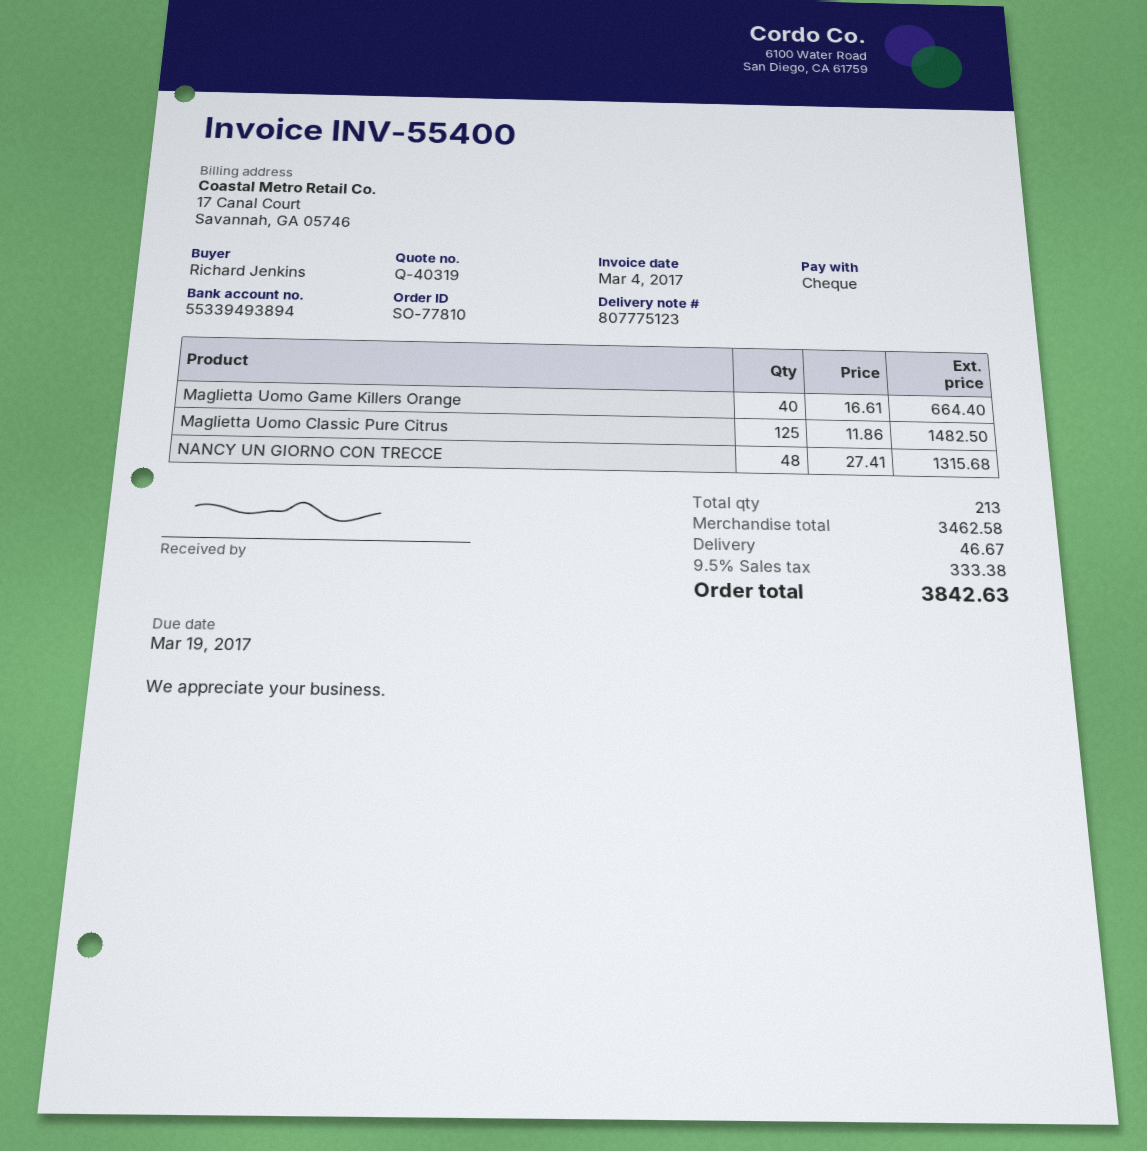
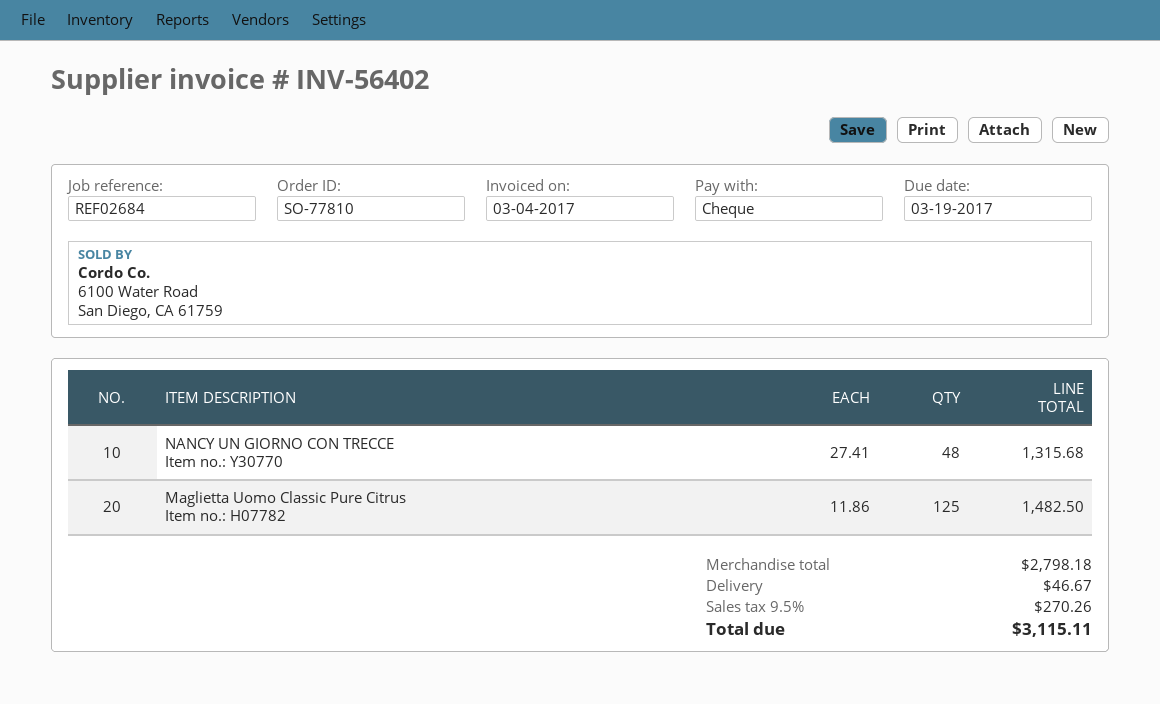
invoice number: INV-55400 -> INV-56402
Maglietta Uomo Game Killers Orange: 40 x 16.61 = 664.40 -> none
subtotal: 3462.58 -> 2798.18
tax: 9.5% = 333.38 -> 9.5% = 270.26
total: 3842.63 -> 3115.11

